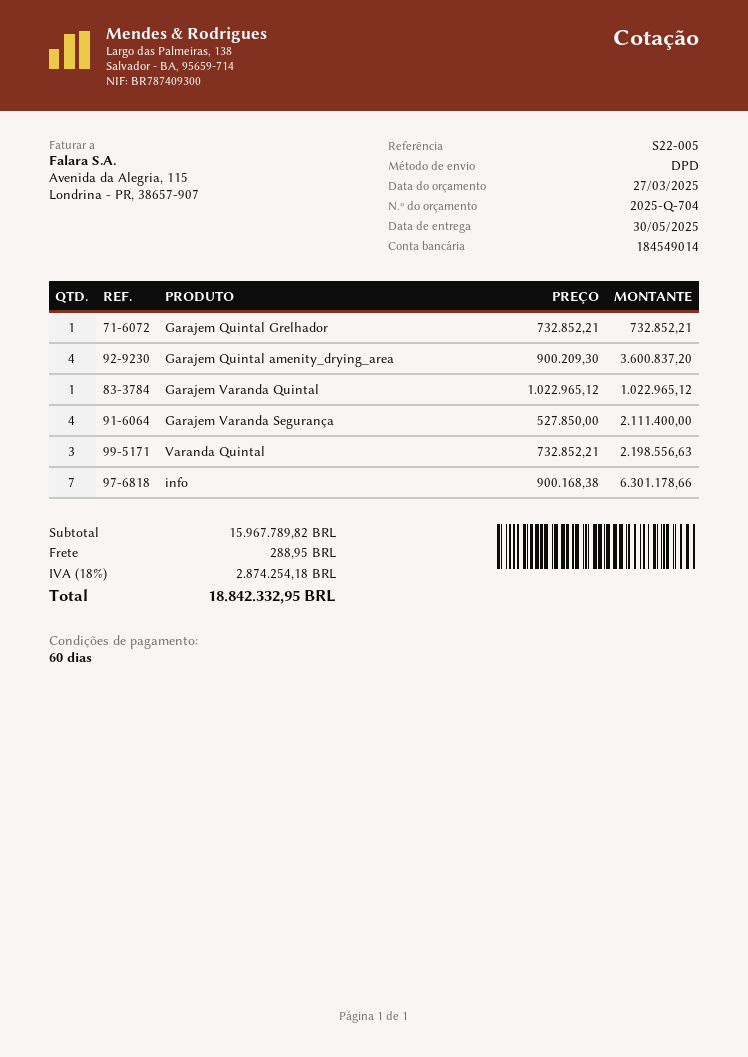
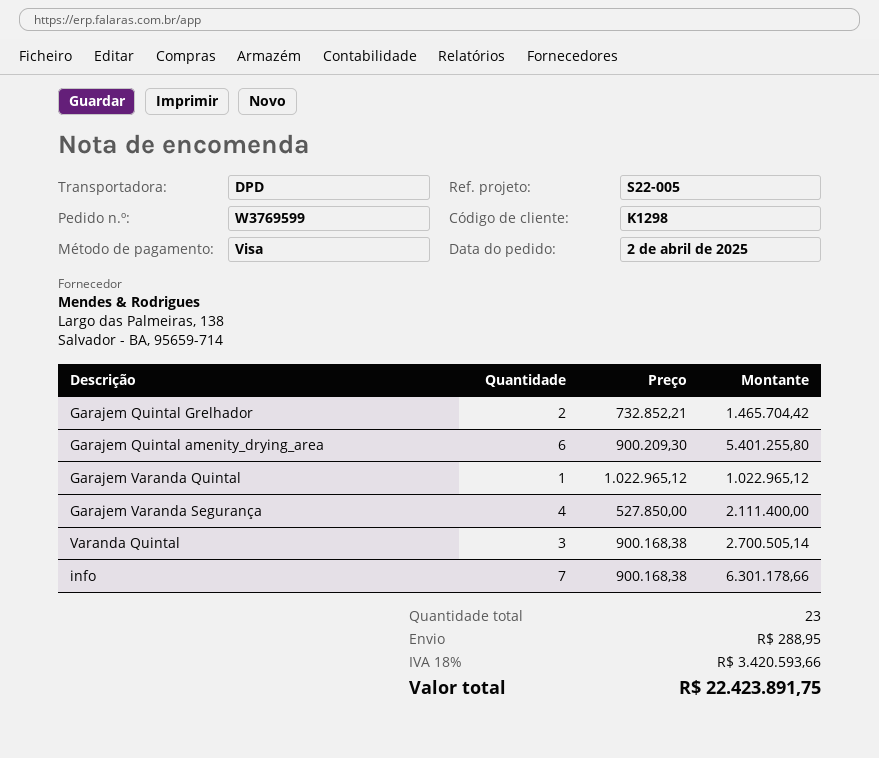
Garajem Quintal Grelhador: 1 x 732852.21 = 732852.21 -> 2 x 732852.21 = 1465704.42
Garajem Quintal amenity_drying_area: 4 x 900209.30 = 3600837.20 -> 6 x 900209.30 = 5401255.80
Varanda Quintal: 3 x 732852.21 = 2198556.63 -> 3 x 900168.38 = 2700505.14
tax: 18% = 2874254.18 -> 18% = 3420593.66
total: 18842332.95 -> 22423891.75

